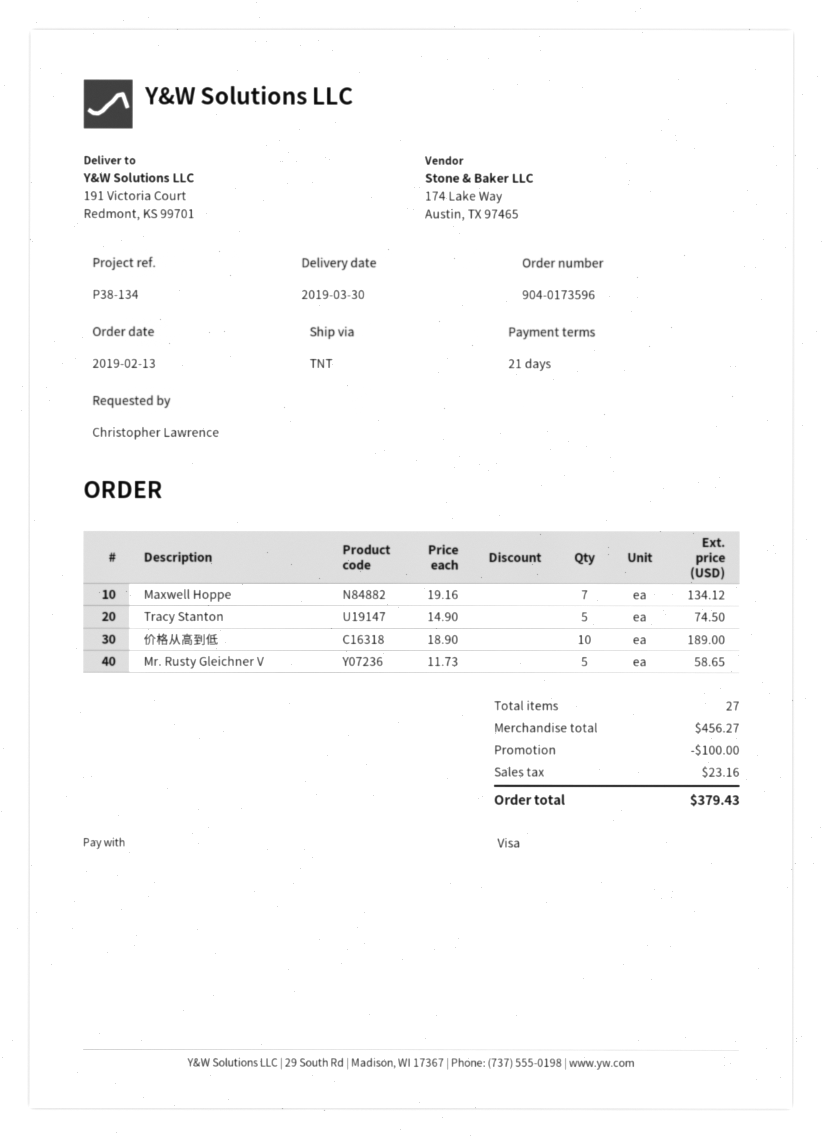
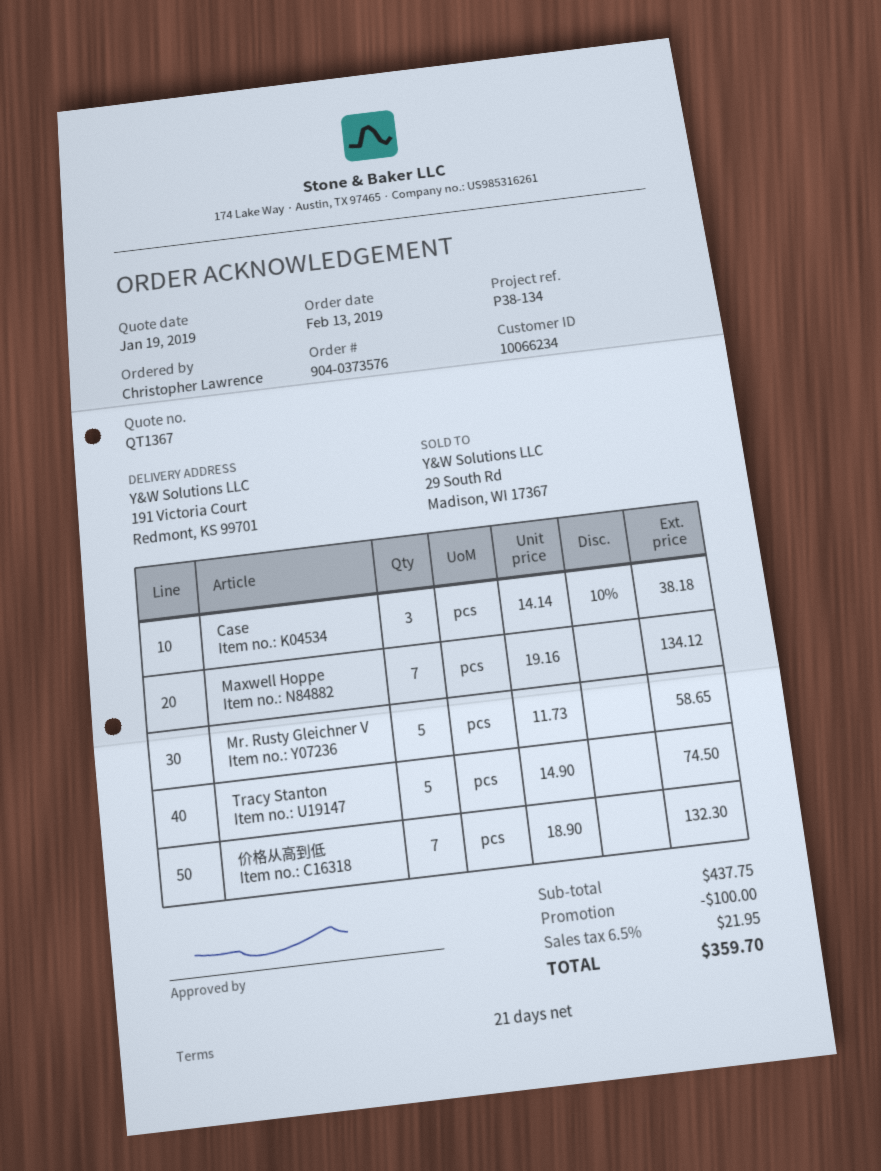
order number: 904-0173596 -> 904-0373576
价格从高到低: 10 x 18.90 = 189.00 -> 7 x 18.90 = 132.30
Case: none -> 3 x 14.14 - 10% = 38.18
subtotal: 456.27 -> 437.75
tax: 23.16 -> 21.95
total: 379.43 -> 359.70

